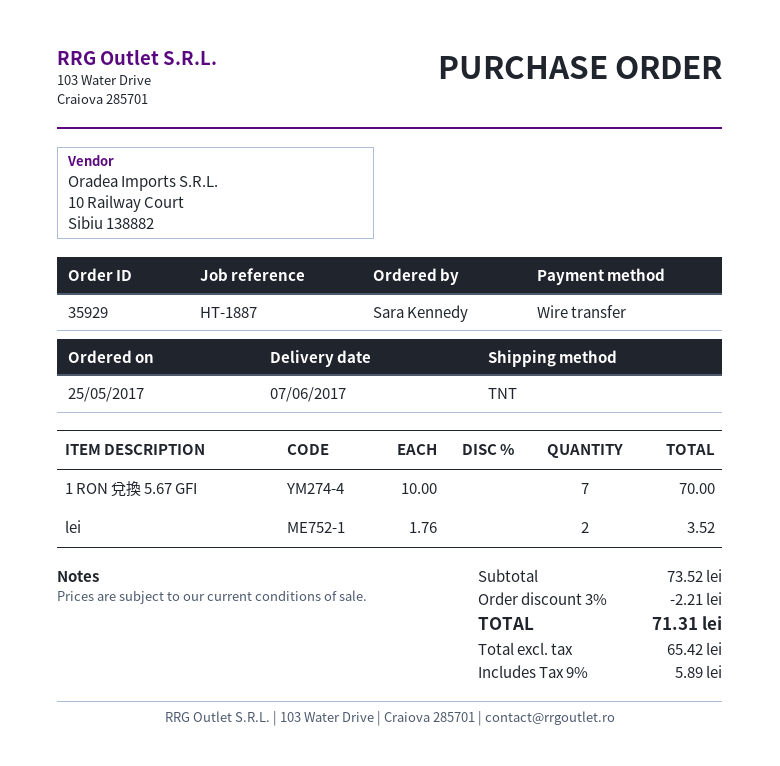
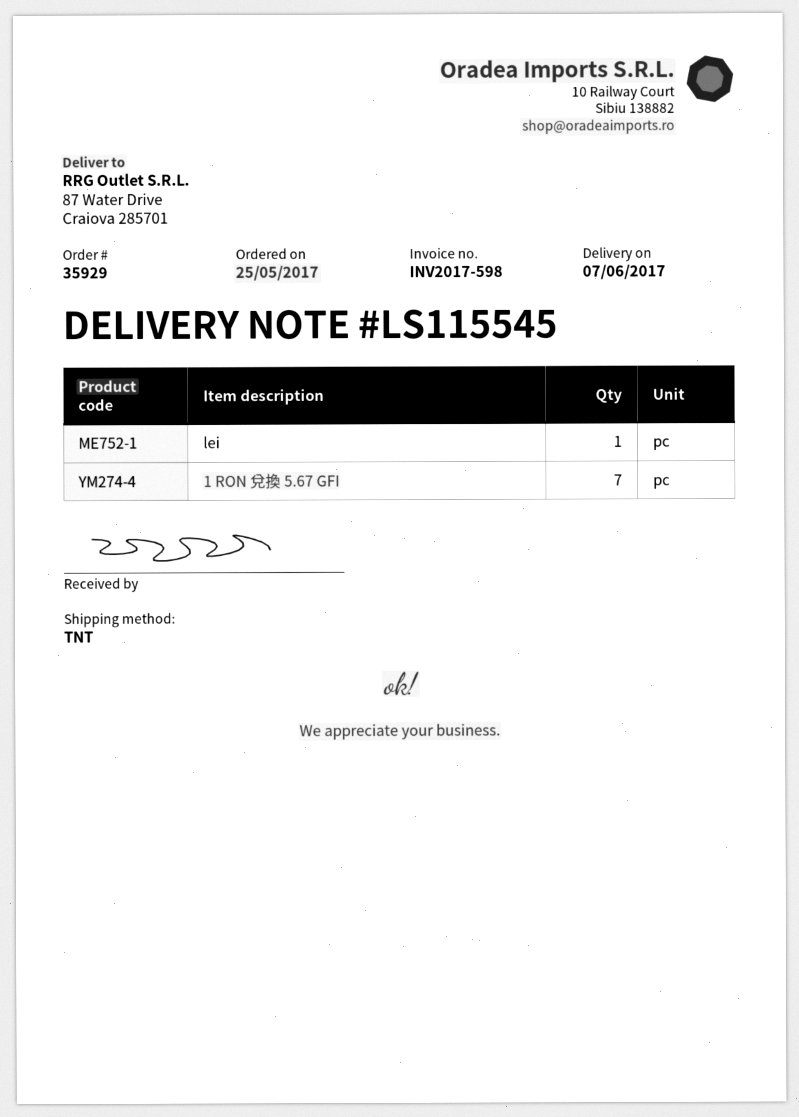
lei: 2 -> 1

